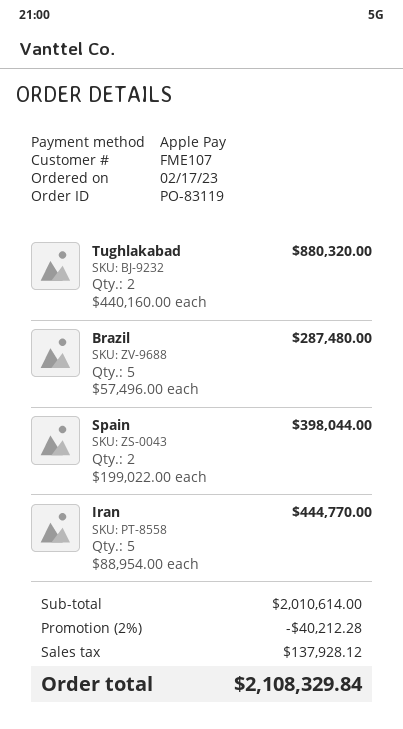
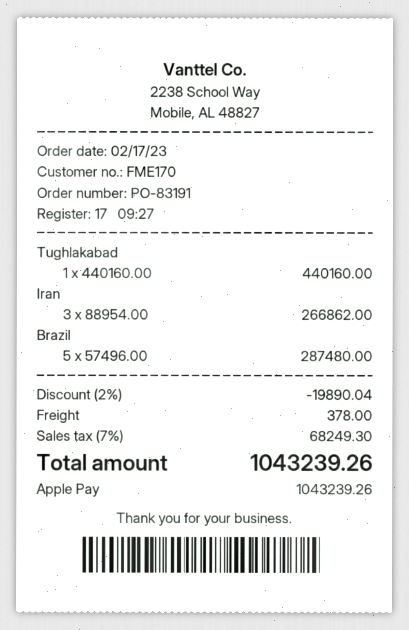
order number: PO-83119 -> PO-83191
customer number: FME107 -> FME170
Tughlakabad: 2 x 440160.00 = 880320.00 -> 1 x 440160.00 = 440160.00
Spain: 2 x 199022.00 = 398044.00 -> none
Iran: 5 x 88954.00 = 444770.00 -> 3 x 88954.00 = 266862.00
discount: 2% = 40212.28 -> 2% = 19890.04
shipping: none -> 378.00
tax: 137928.12 -> 68249.30
total: 2108329.84 -> 1043239.26

